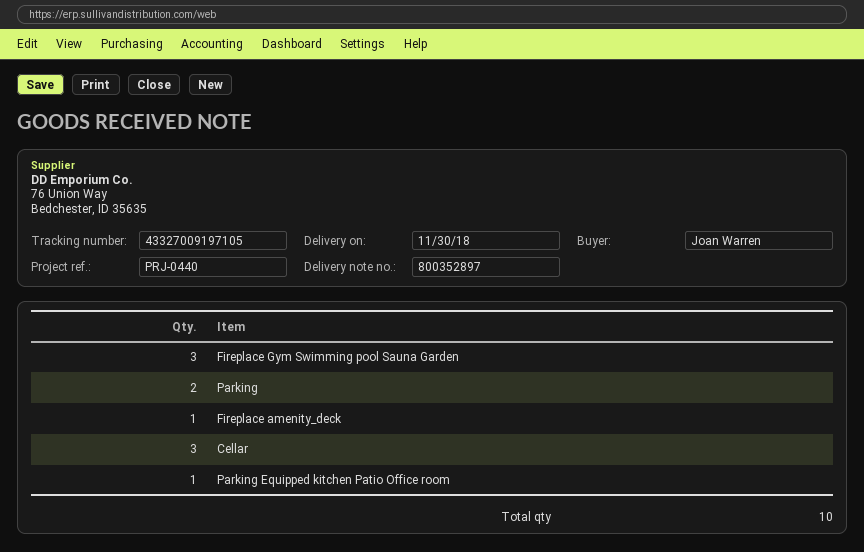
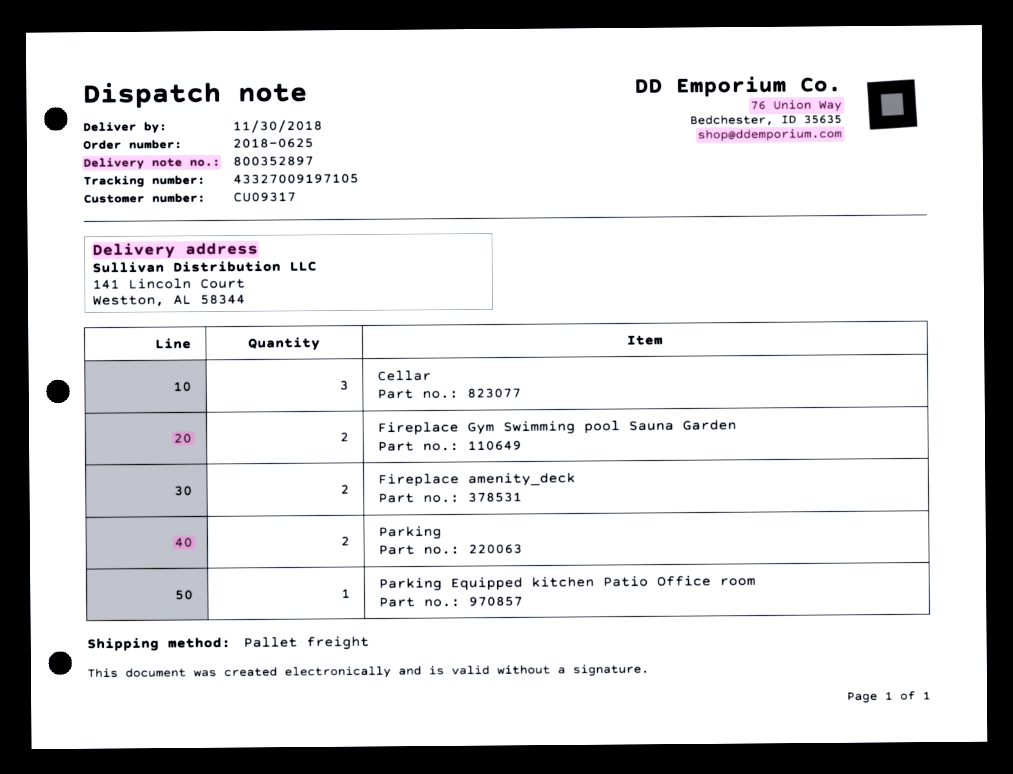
Fireplace Gym Swimming pool Sauna Garden: 3 -> 2
Fireplace amenity_deck: 1 -> 2

